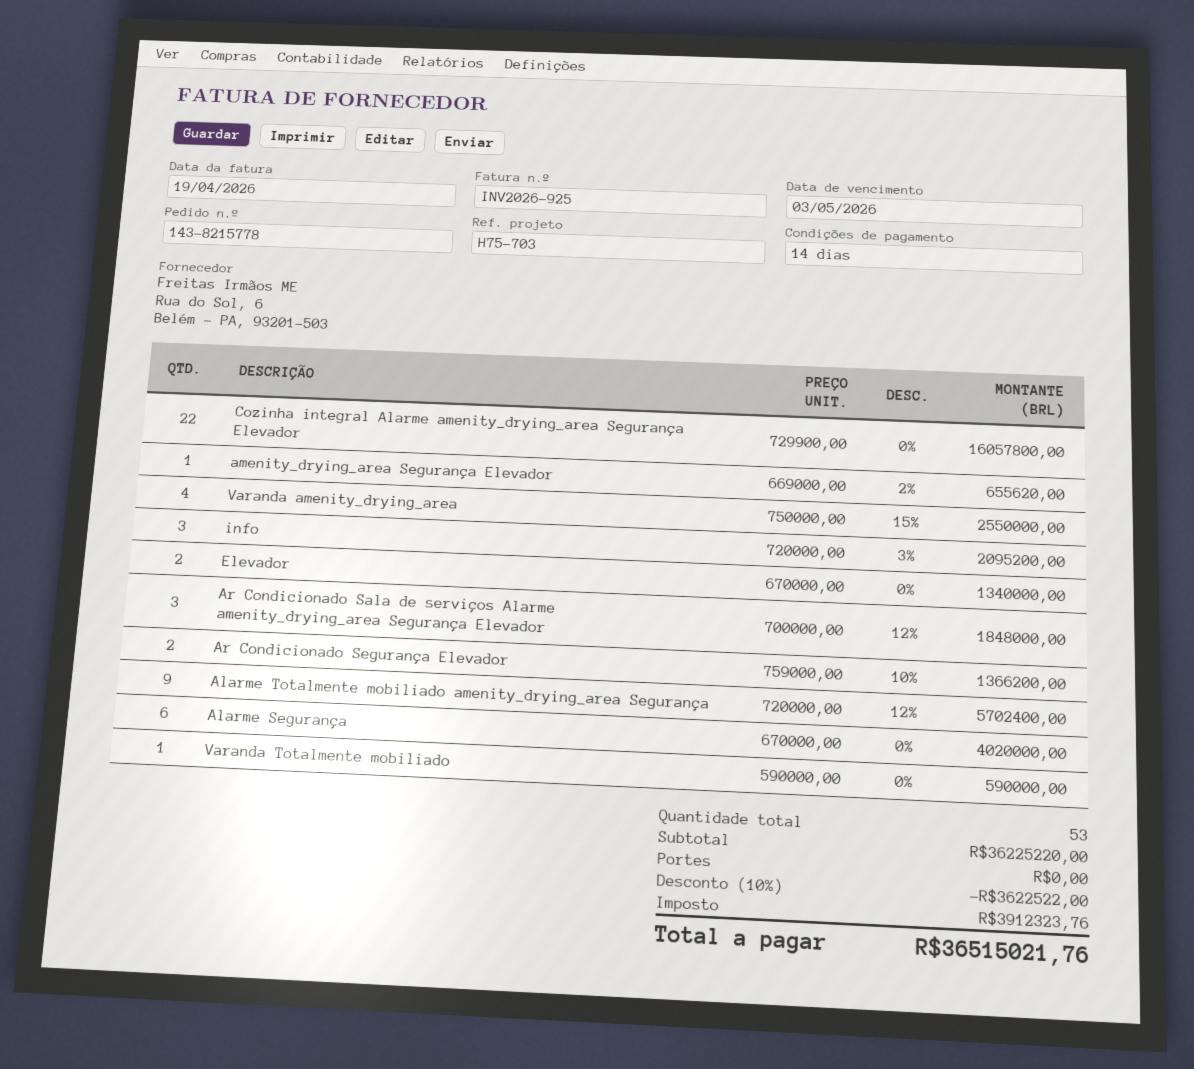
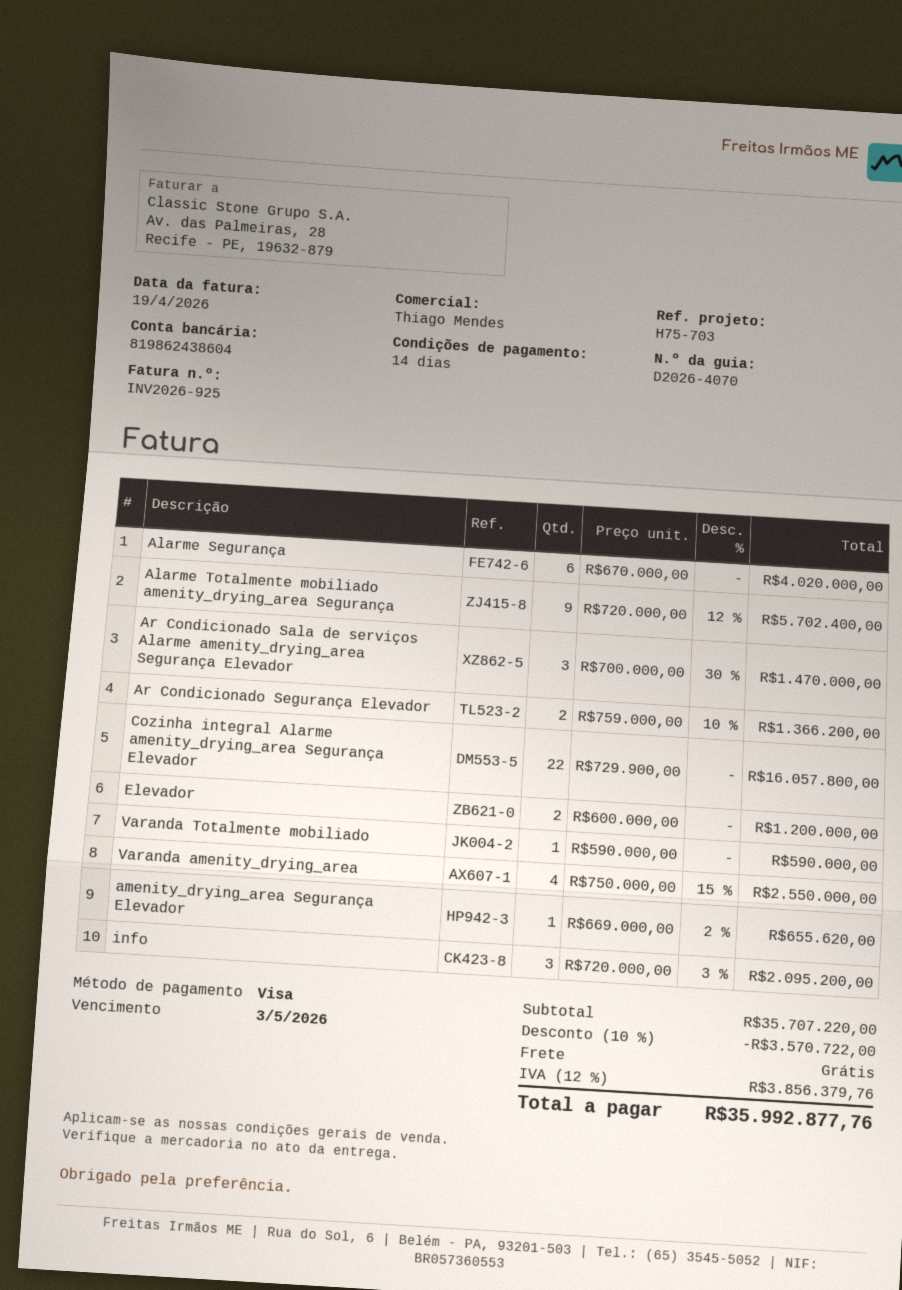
Elevador: 2 x 670000.00 = 1340000.00 -> 2 x 600000.00 = 1200000.00
Ar Condicionado Sala de serviços Alarme amenity_drying_area Segurança Elevador: 3 x 700000.00 - 12% = 1848000.00 -> 3 x 700000.00 - 30% = 1470000.00
subtotal: 36225220.00 -> 35707220.00
discount: 10% = 3622522.00 -> 10% = 3570722.00
tax: 3912323.76 -> 3856379.76
total: 36515021.76 -> 35992877.76

